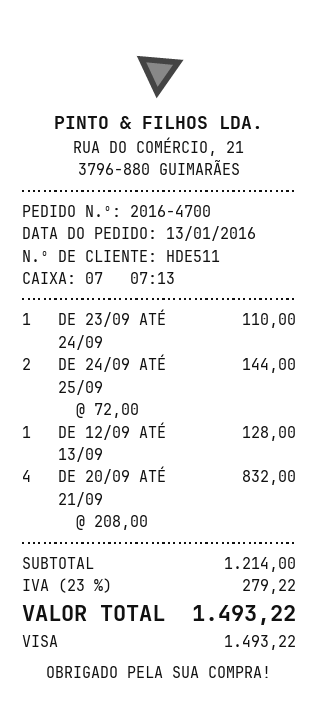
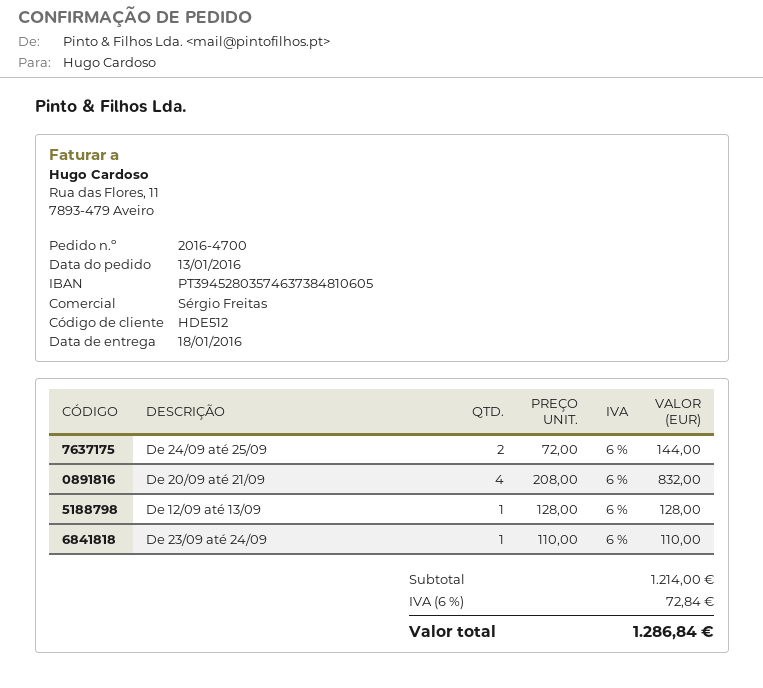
customer number: HDE511 -> HDE512
tax: 23% = 279.22 -> 6% = 72.84
total: 1493.22 -> 1286.84

